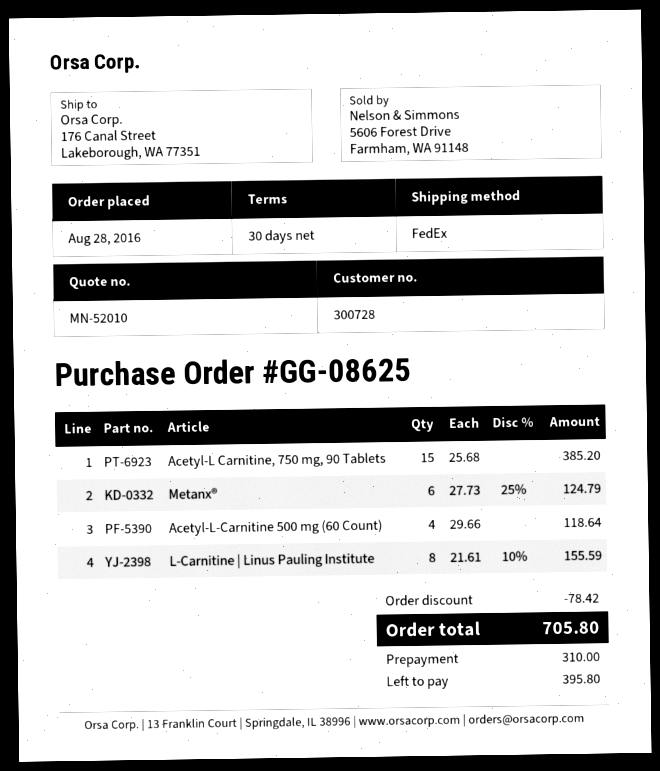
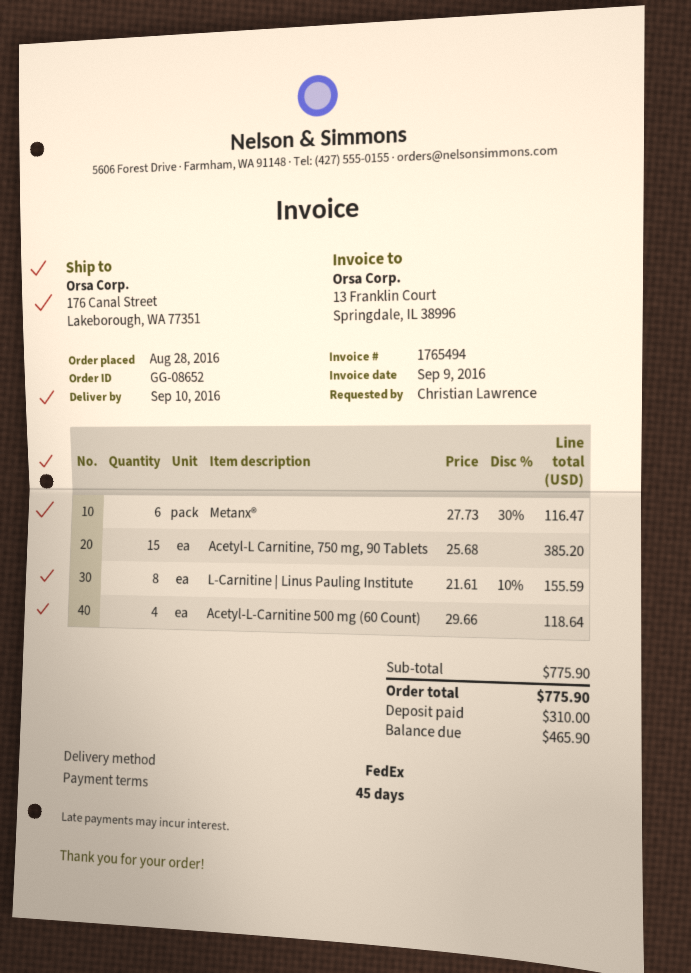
order number: GG-08625 -> GG-08652
payment terms: 30 days -> 45 days
Metanx®: 6 x 27.73 - 25% = 124.79 -> 6 x 27.73 - 30% = 116.47
discount: 78.42 -> none
total: 705.80 -> 775.90
balance: 395.80 -> 465.90

